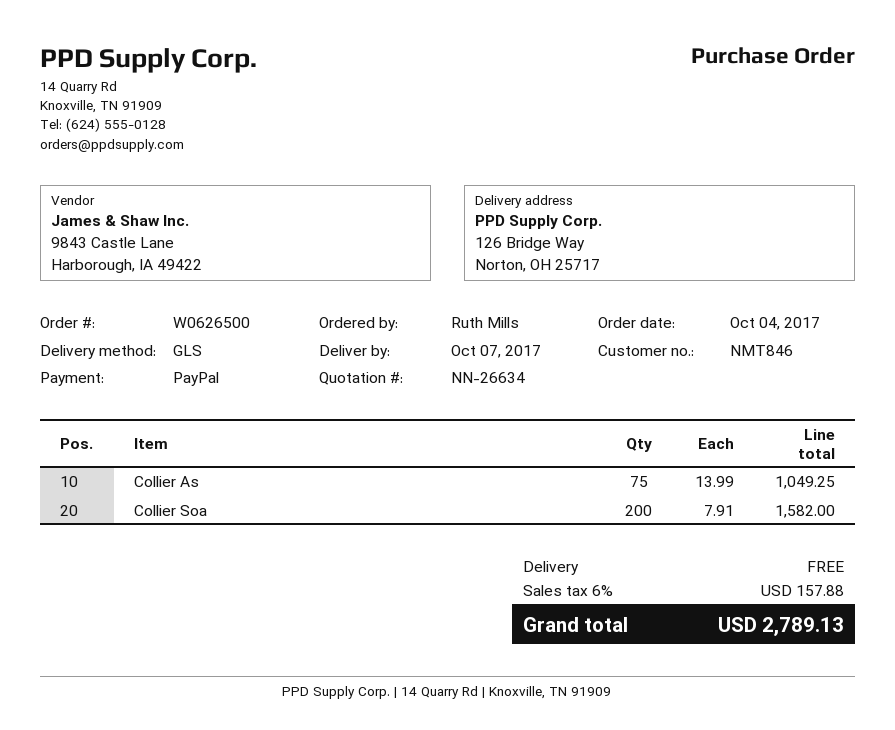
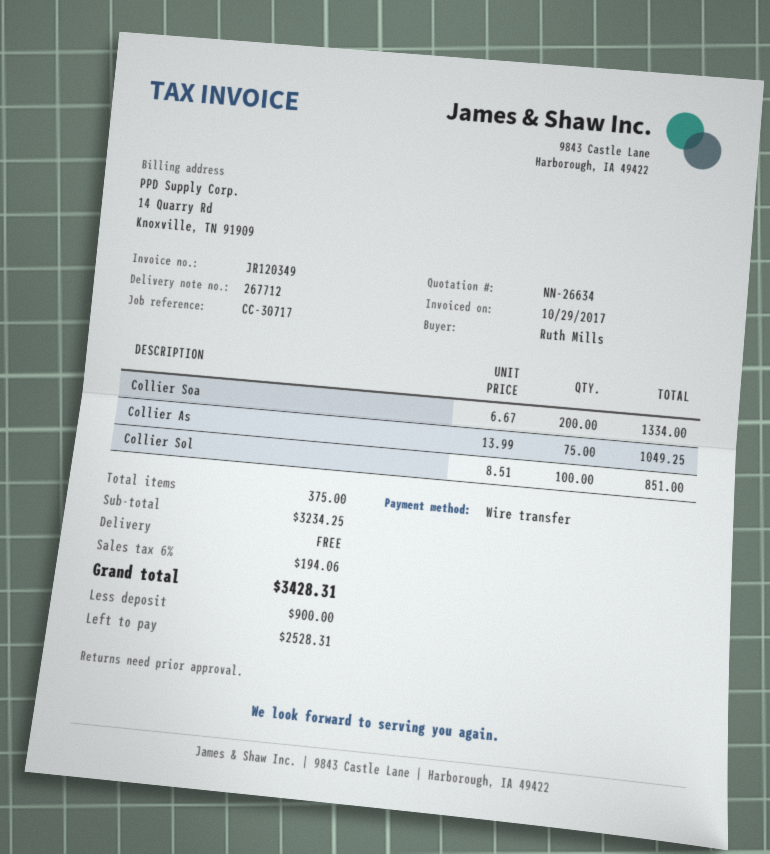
payment method: PayPal -> bank transfer
Collier Soa: 200 x 7.91 = 1582.00 -> 200 x 6.67 = 1334.00
Collier Sol: none -> 100 x 8.51 = 851.00
tax: 6% = 157.88 -> 6% = 194.06
total: 2789.13 -> 3428.31

